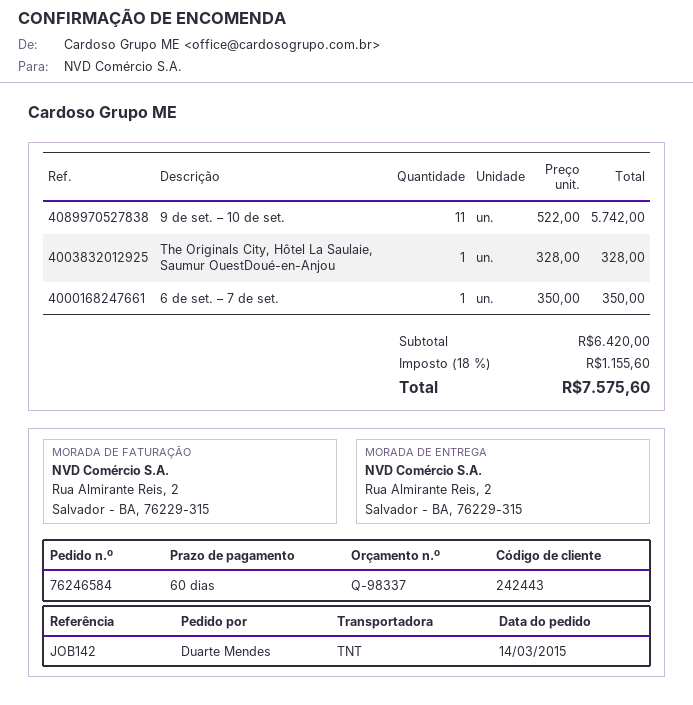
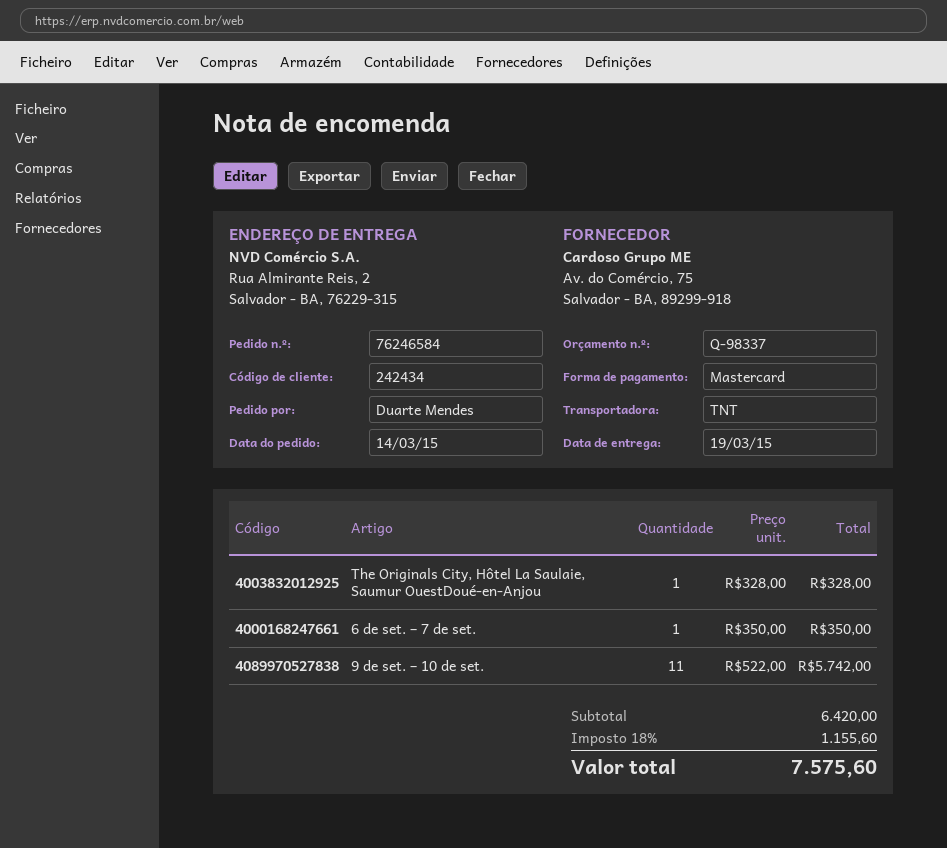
customer number: 242443 -> 242434

